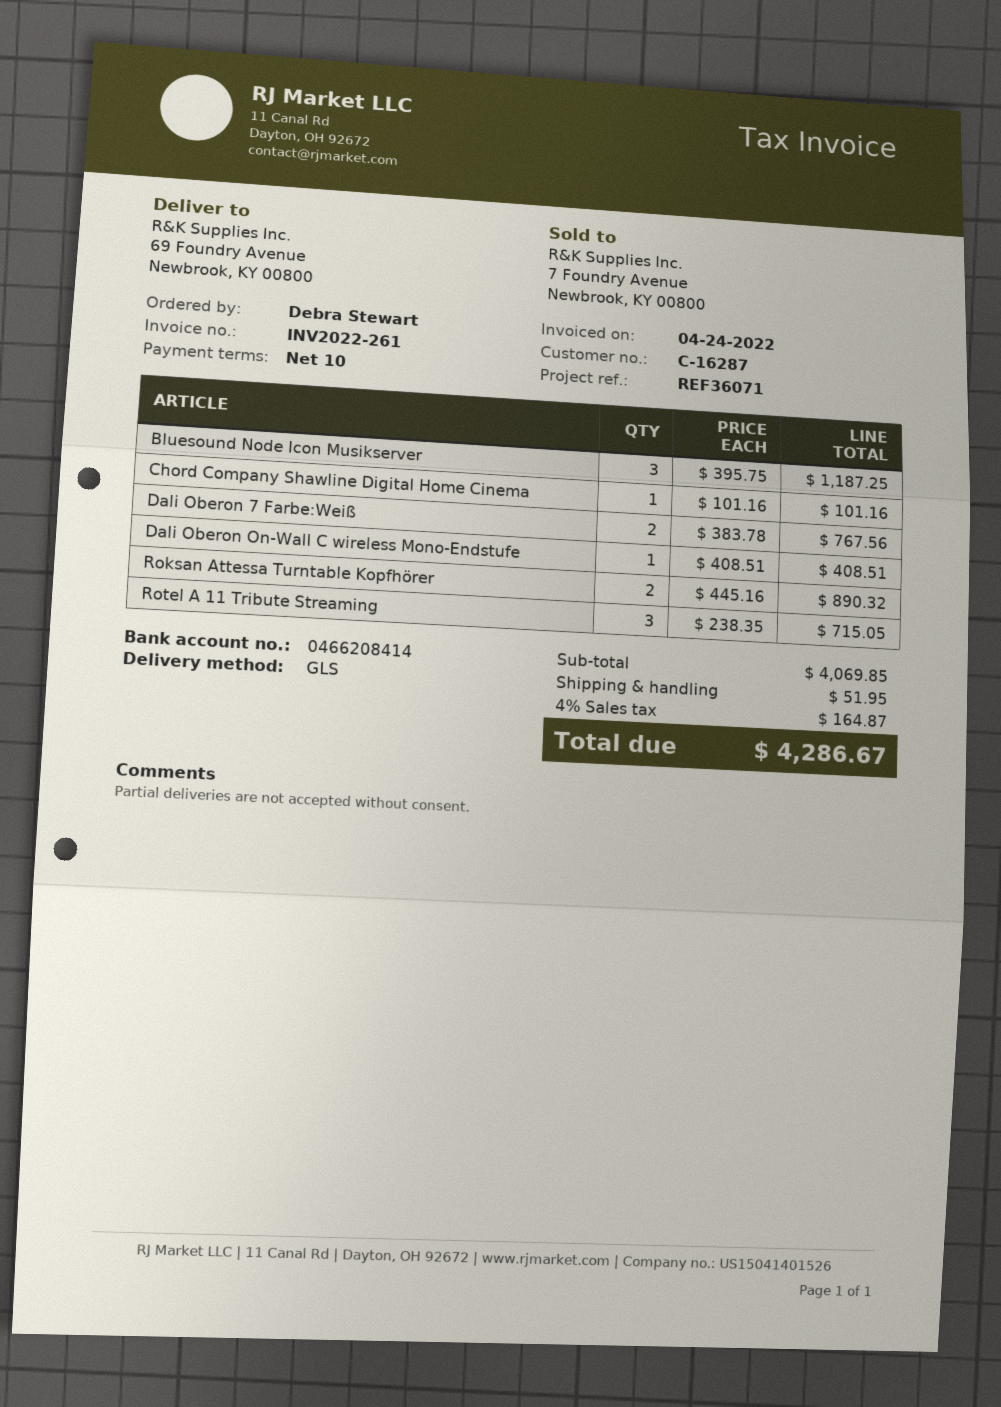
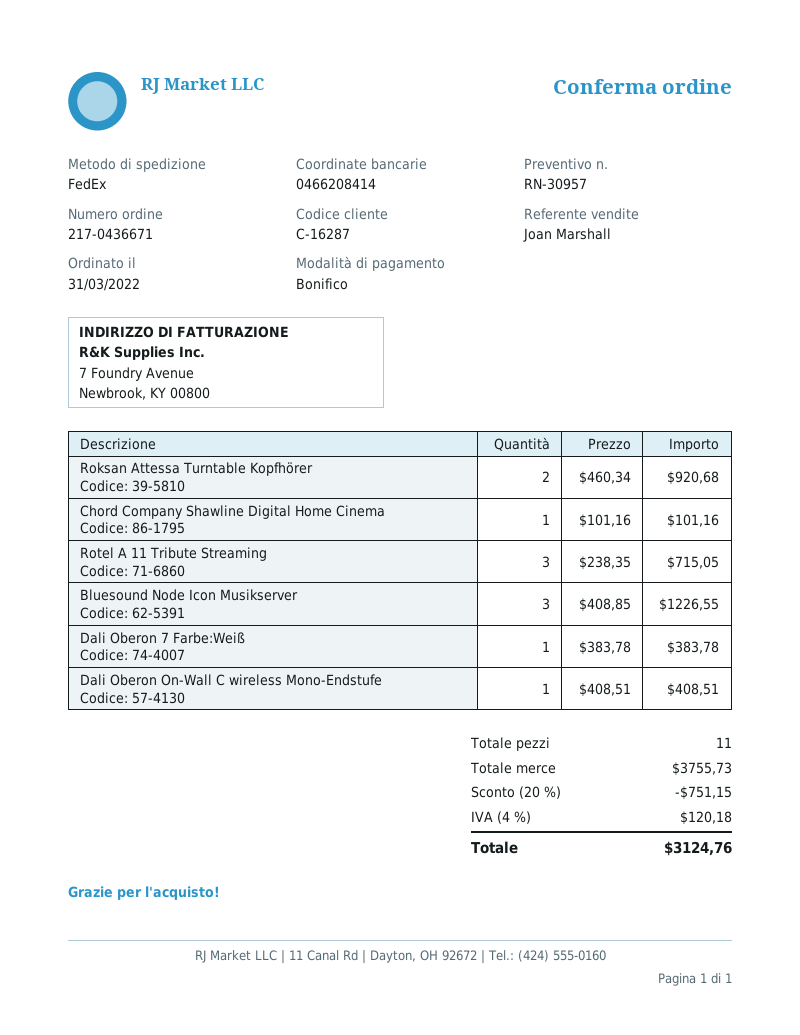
shipping method: GLS -> FedEx
Bluesound Node Icon Musikserver: 3 x 395.75 = 1187.25 -> 3 x 408.85 = 1226.55
Dali Oberon 7 Farbe:Weiß: 2 x 383.78 = 767.56 -> 1 x 383.78 = 383.78
Roksan Attessa Turntable Kopfhörer: 2 x 445.16 = 890.32 -> 2 x 460.34 = 920.68
subtotal: 4069.85 -> 3755.73
discount: none -> 20% = 751.15
shipping: 51.95 -> none
tax: 4% = 164.87 -> 4% = 120.18
total: 4286.67 -> 3124.76

